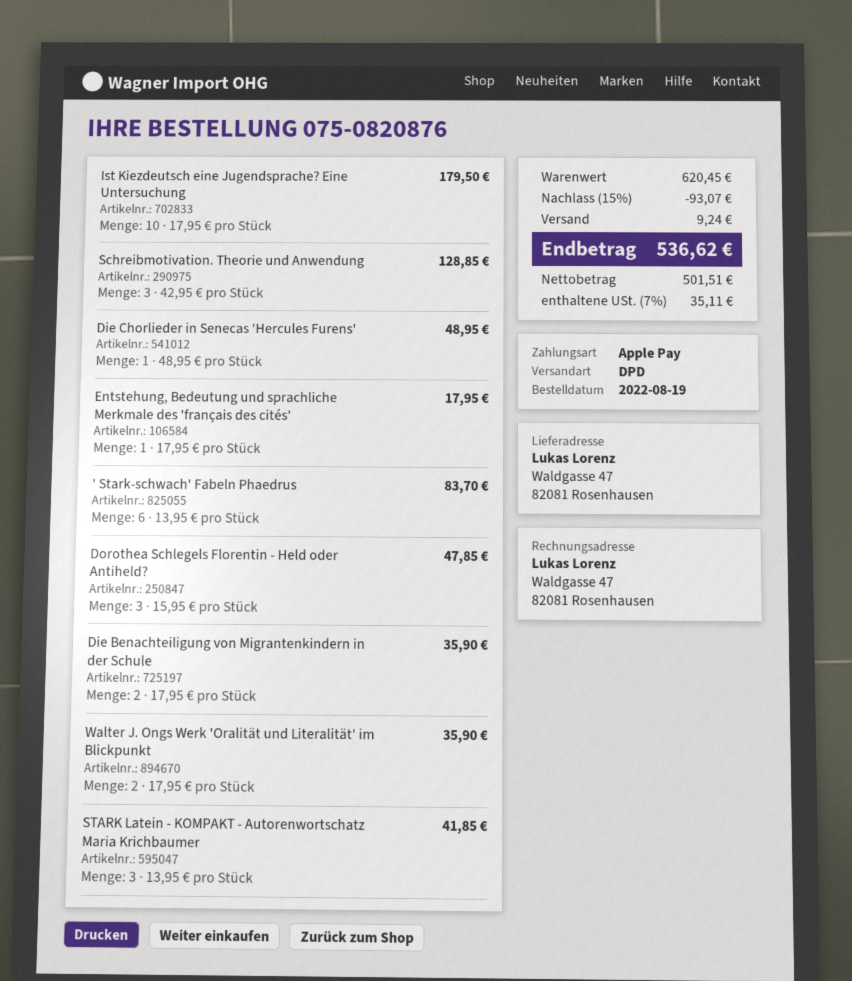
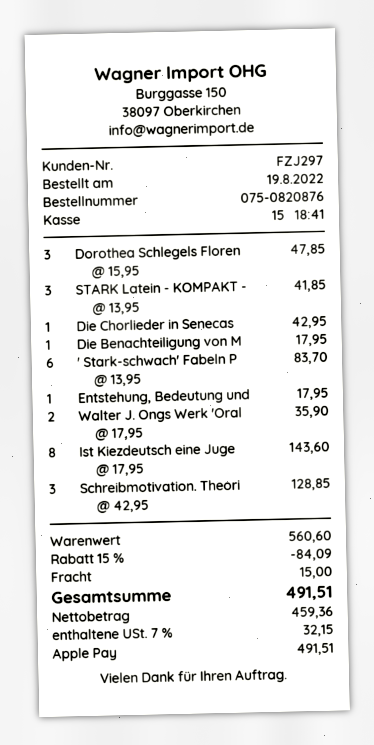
Ist Kiezdeutsch eine Jugendsprache? Eine Untersuchung: 10 x 17.95 = 179.50 -> 8 x 17.95 = 143.60
Die Chorlieder in Senecas 'Hercules Furens': 1 x 48.95 = 48.95 -> 1 x 42.95 = 42.95
Die Benachteiligung von Migrantenkindern in der Schule: 2 x 17.95 = 35.90 -> 1 x 17.95 = 17.95
subtotal: 620.45 -> 560.60
discount: 15% = 93.07 -> 15% = 84.09
shipping: 9.24 -> 15.00
net: 501.51 -> 459.36
tax: 7% = 35.11 -> 7% = 32.15
total: 536.62 -> 491.51

